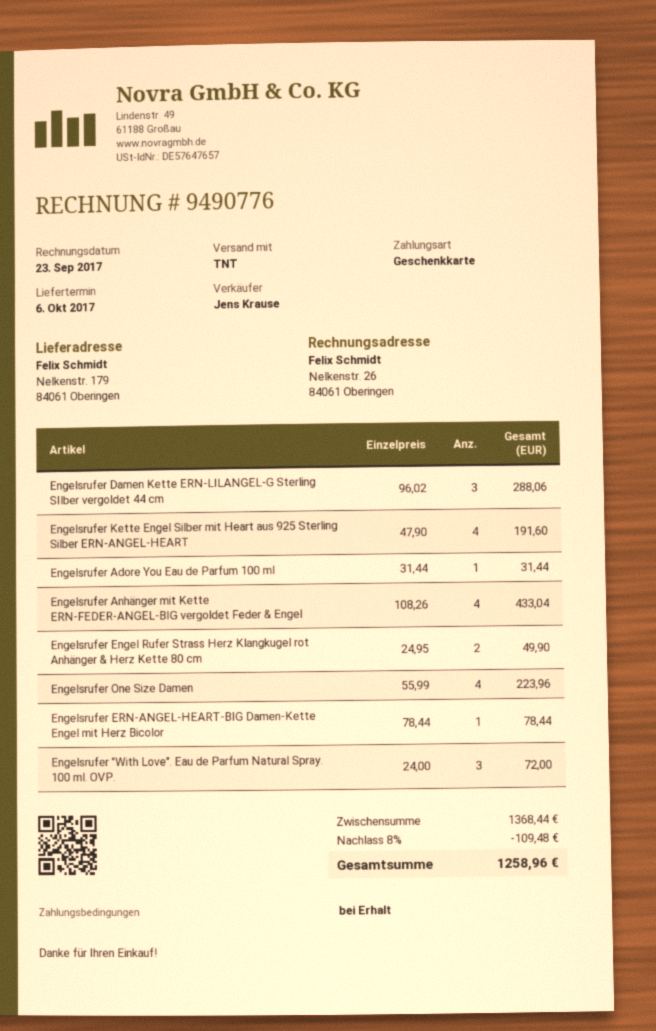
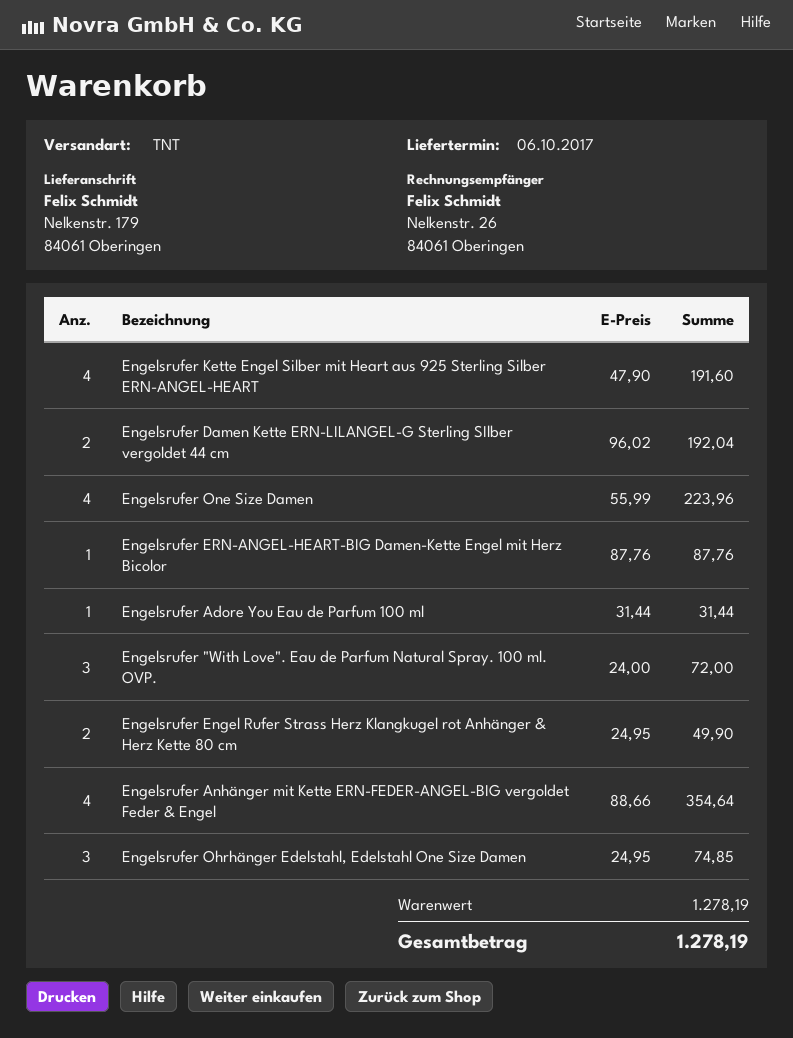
Engelsrufer Damen Kette ERN-LILANGEL-G Sterling SIlber vergoldet 44 cm: 3 x 96.02 = 288.06 -> 2 x 96.02 = 192.04
Engelsrufer Anhänger mit Kette ERN-FEDER-ANGEL-BIG vergoldet Feder & Engel: 4 x 108.26 = 433.04 -> 4 x 88.66 = 354.64
Engelsrufer ERN-ANGEL-HEART-BIG Damen-Kette Engel mit Herz Bicolor: 1 x 78.44 = 78.44 -> 1 x 87.76 = 87.76
Engelsrufer Ohrhänger Edelstahl, Edelstahl One Size Damen: none -> 3 x 24.95 = 74.85
subtotal: 1368.44 -> 1278.19
discount: 8% = 109.48 -> none
total: 1258.96 -> 1278.19

